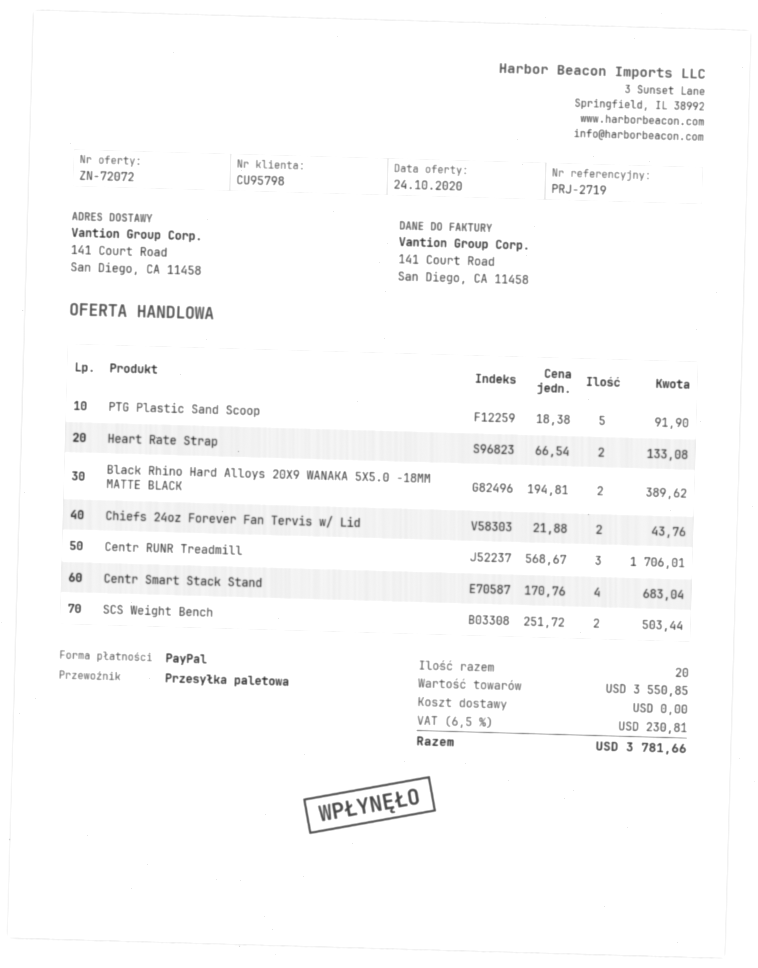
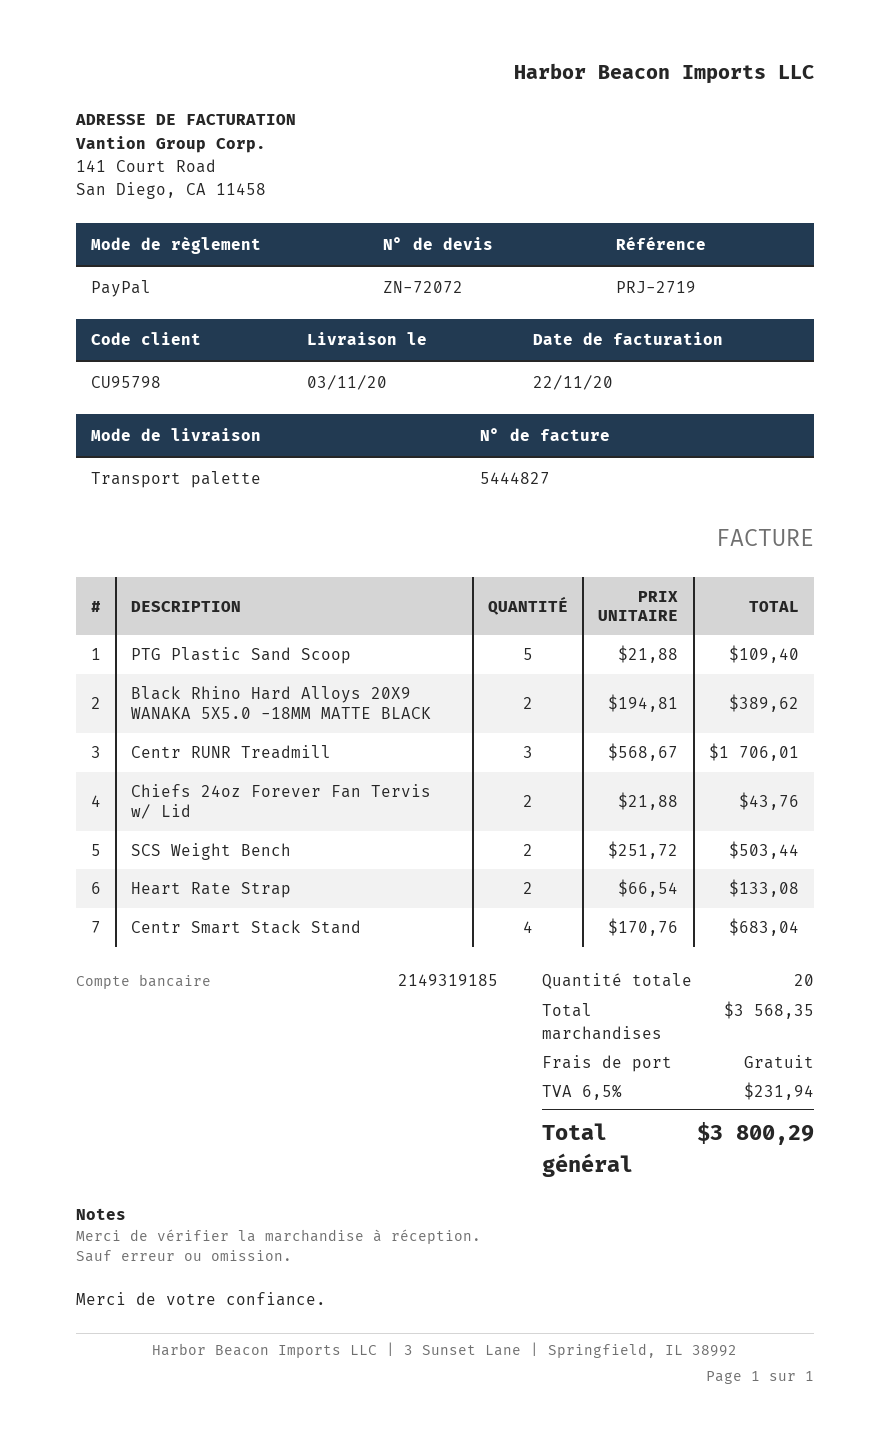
PTG Plastic Sand Scoop: 5 x 18.38 = 91.90 -> 5 x 21.88 = 109.40
subtotal: 3550.85 -> 3568.35
tax: 6.5% = 230.81 -> 6.5% = 231.94
total: 3781.66 -> 3800.29

